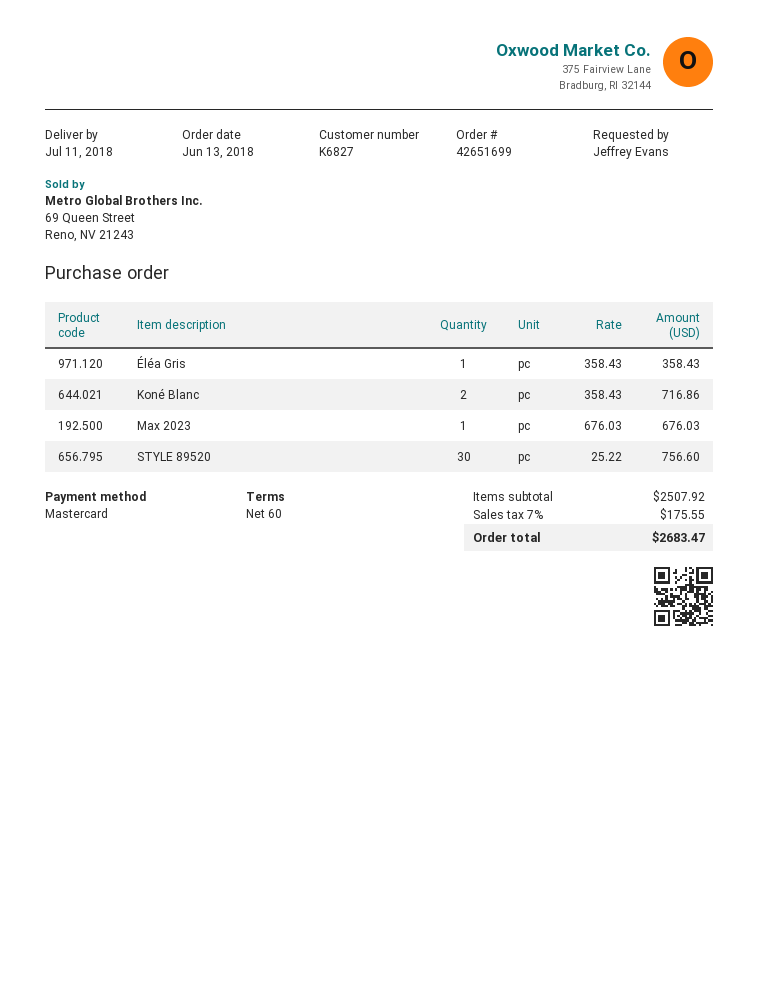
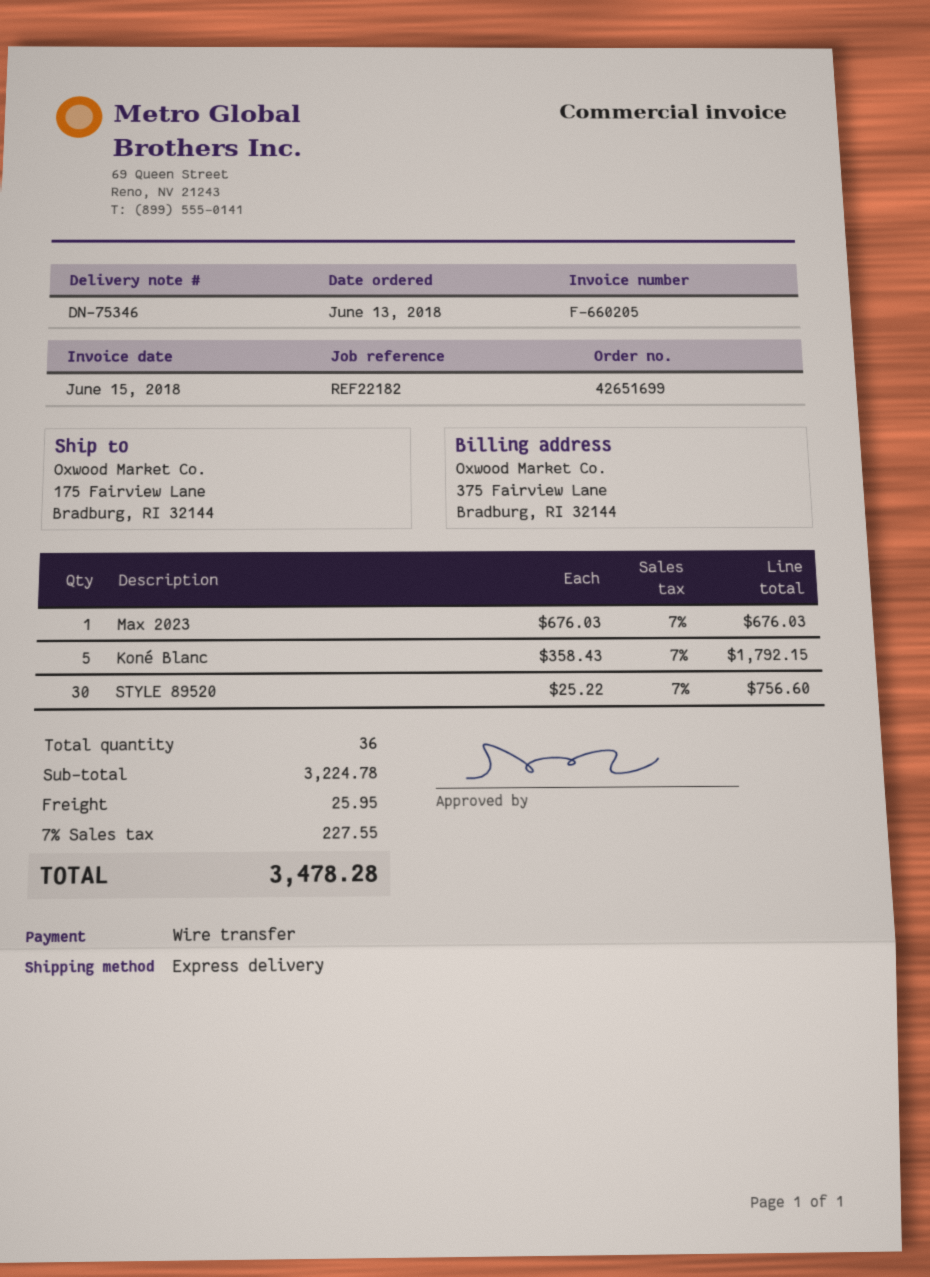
payment method: Mastercard -> bank transfer
Éléa Gris: 1 x 358.43 = 358.43 -> none
Koné Blanc: 2 x 358.43 = 716.86 -> 5 x 358.43 = 1792.15
subtotal: 2507.92 -> 3224.78
shipping: none -> 25.95
tax: 7% = 175.55 -> 7% = 227.55
total: 2683.47 -> 3478.28

